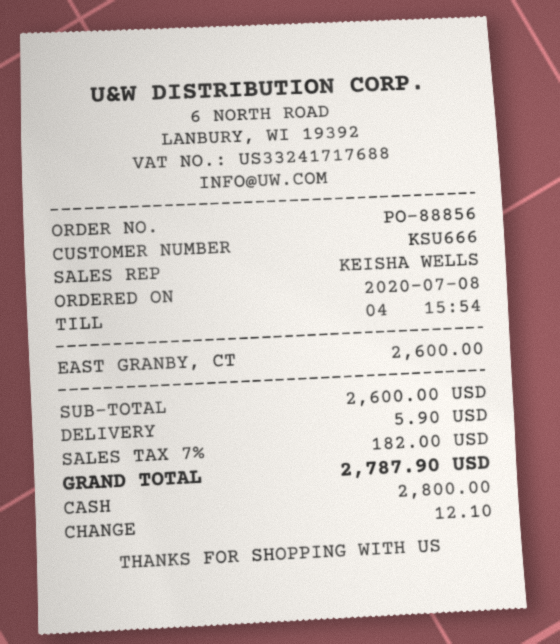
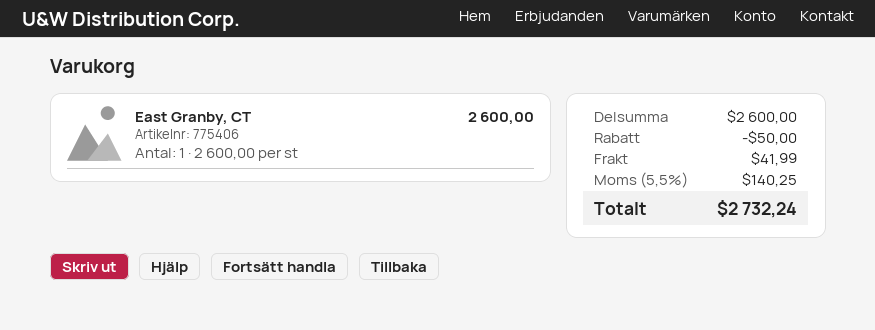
discount: none -> 50.00
shipping: 5.90 -> 41.99
tax: 7% = 182.00 -> 5.5% = 140.25
total: 2787.90 -> 2732.24

